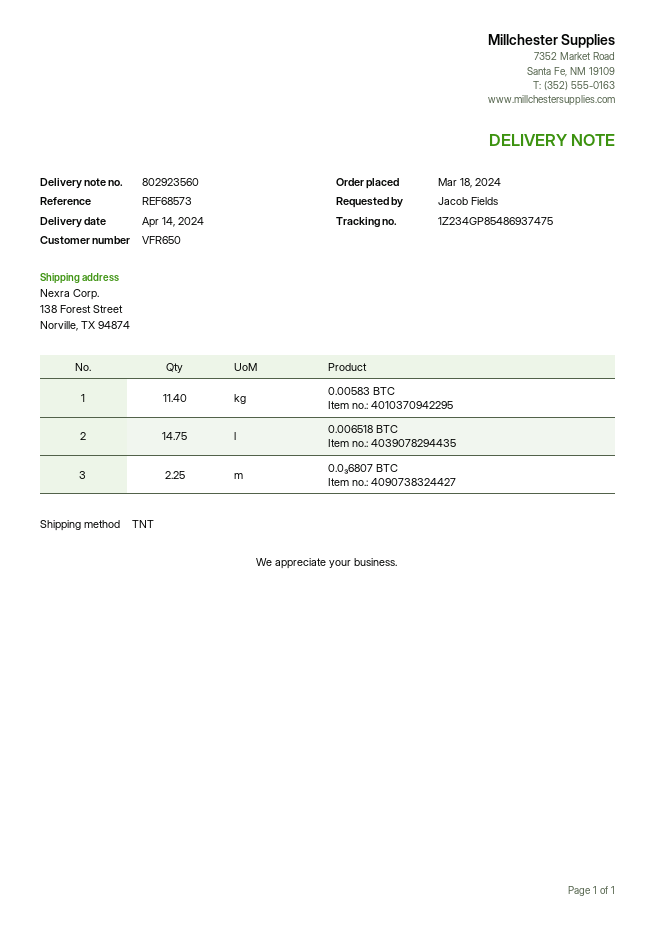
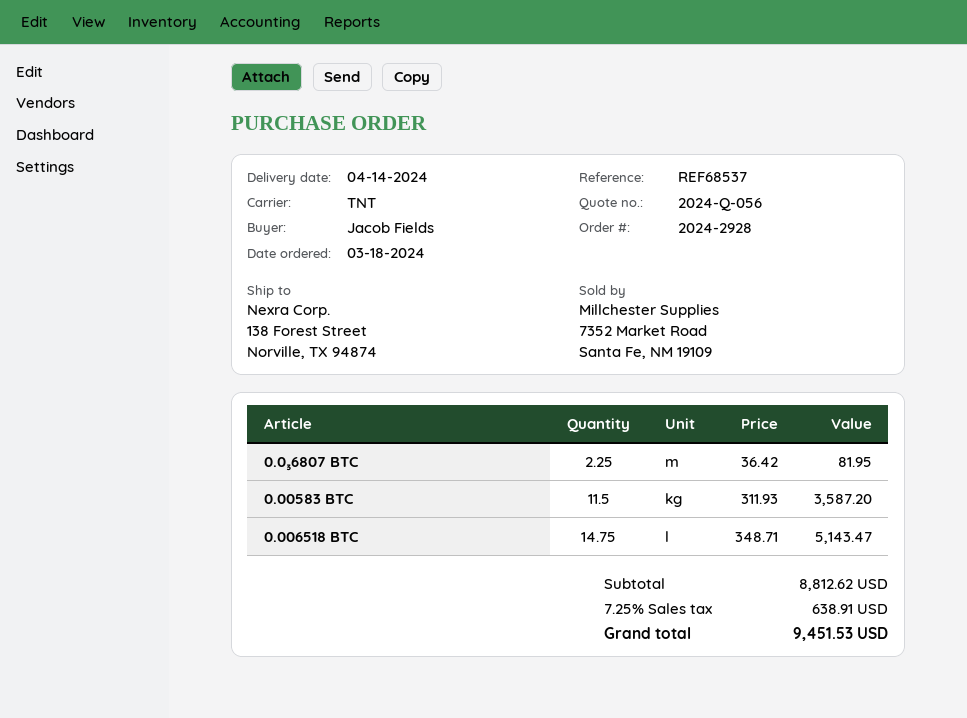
reference: REF68573 -> REF68537
0.00583 BTC: 11.4 -> 11.5

